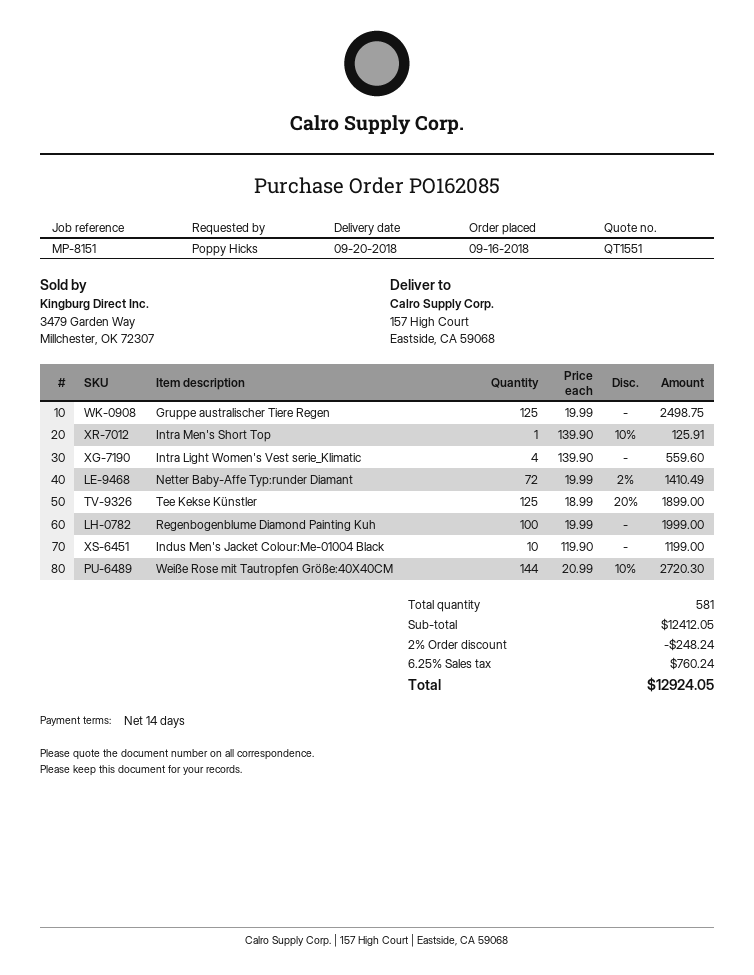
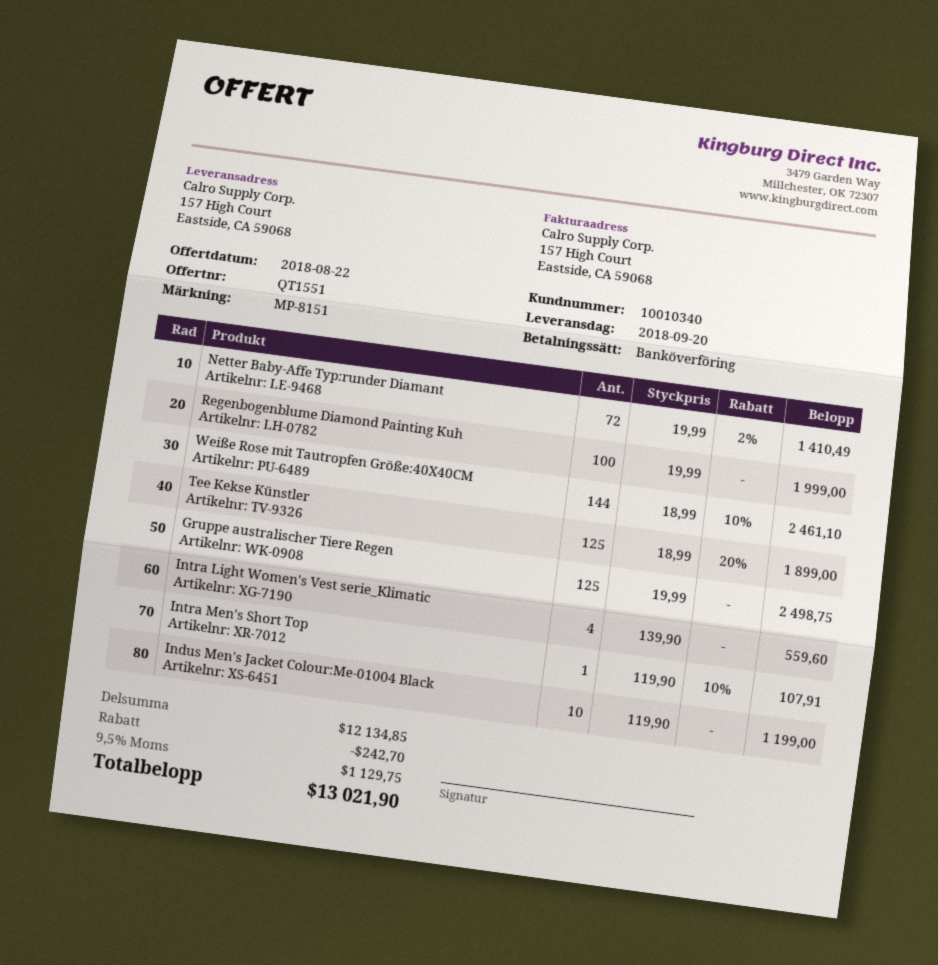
Intra Men's Short Top: 1 x 139.90 - 10% = 125.91 -> 1 x 119.90 - 10% = 107.91
Weiße Rose mit Tautropfen Größe:40X40CM: 144 x 20.99 - 10% = 2720.30 -> 144 x 18.99 - 10% = 2461.10
subtotal: 12412.05 -> 12134.85
discount: 248.24 -> 242.70
tax: 6.25% = 760.24 -> 9.5% = 1129.75
total: 12924.05 -> 13021.90

